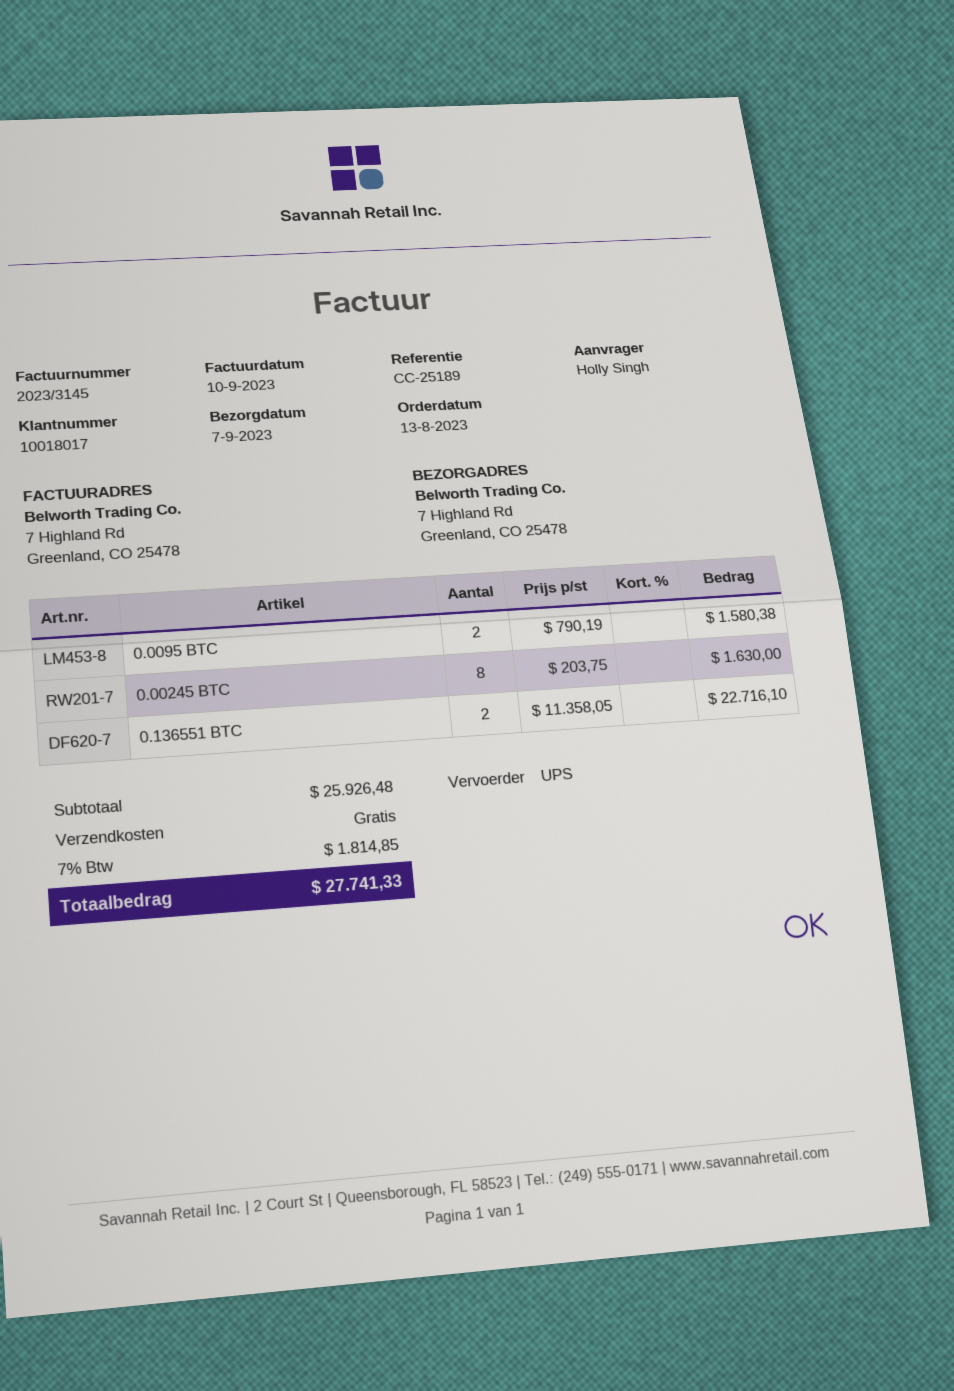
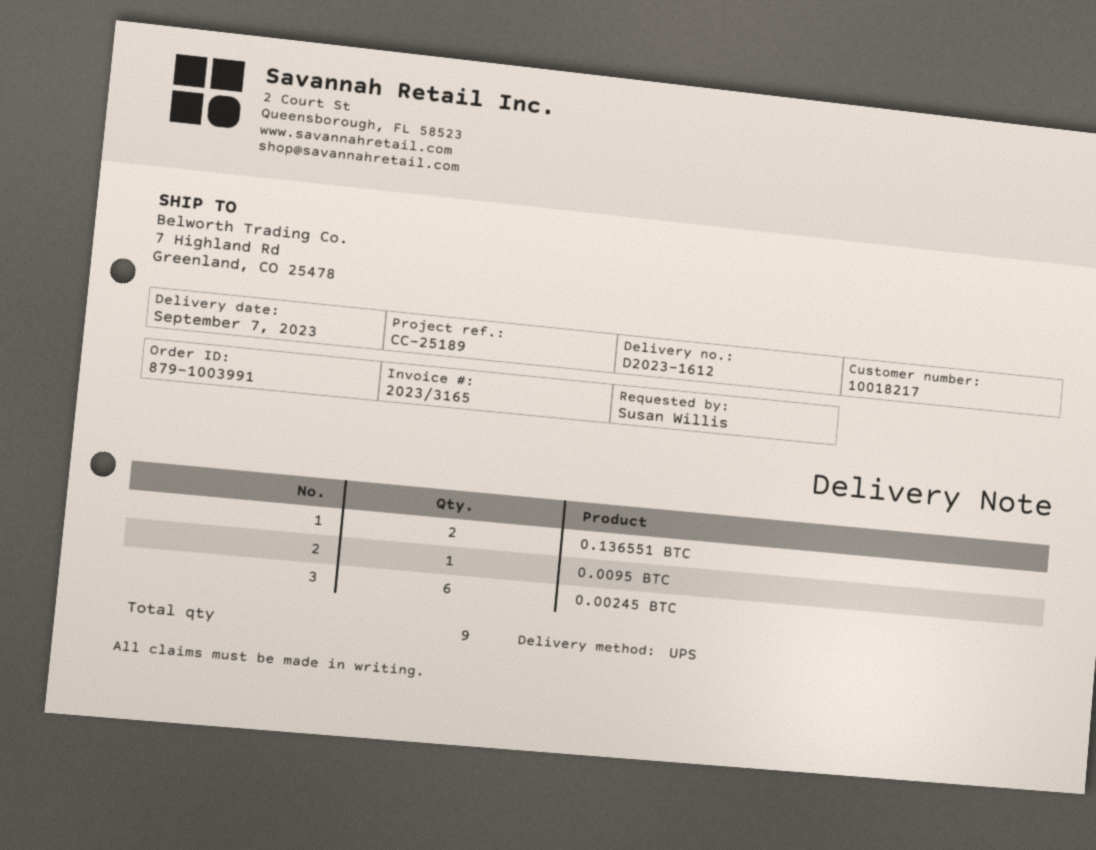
invoice number: 2023/3145 -> 2023/3165
customer number: 10018017 -> 10018217
ordered by: Holly Singh -> Susan Willis
0.0095 BTC: 2 -> 1
0.00245 BTC: 8 -> 6

